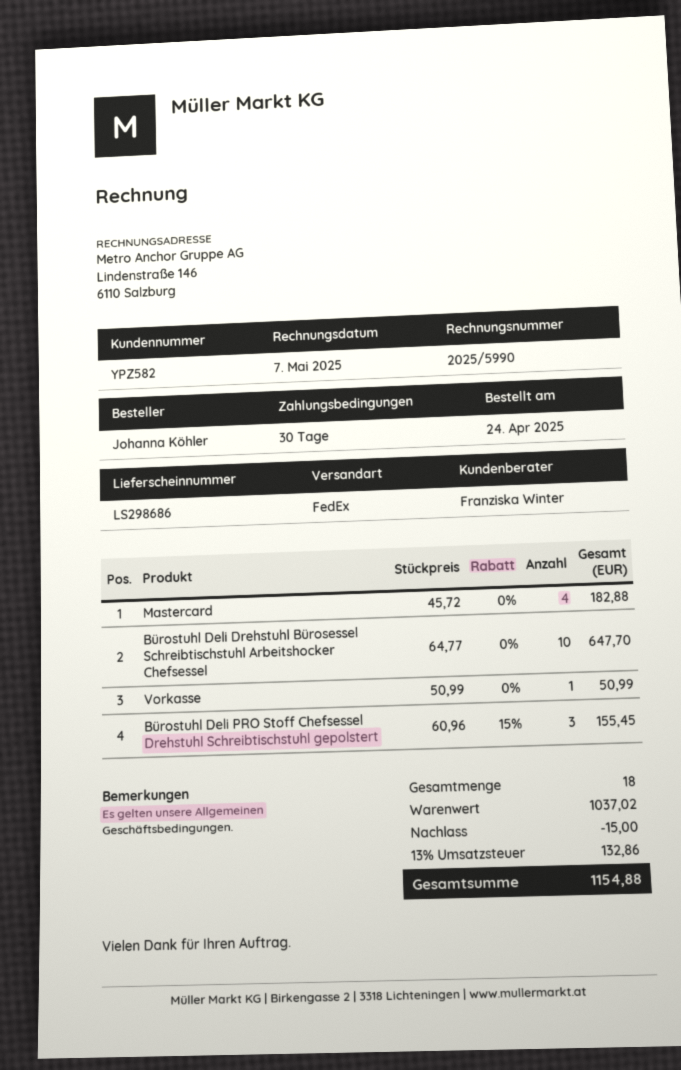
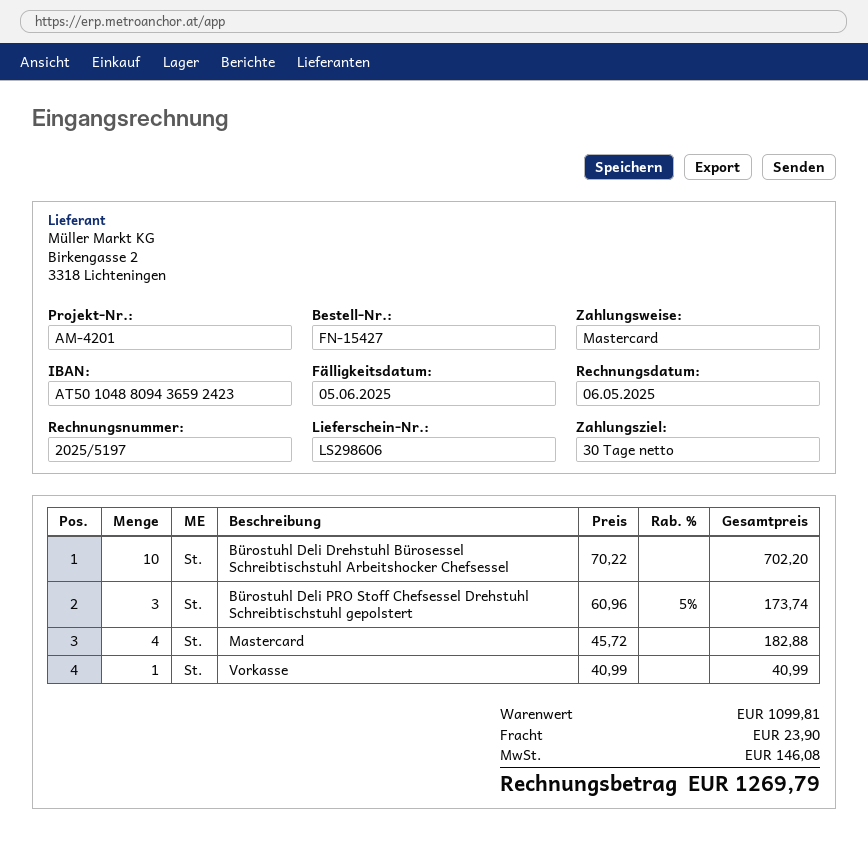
delivery note number: LS298686 -> LS298606
invoice number: 2025/5990 -> 2025/5197
invoice date: 2025-05-07 -> 2025-05-06
Bürostuhl Deli Drehstuhl Bürosessel Schreibtischstuhl Arbeitshocker Chefsessel: 10 x 64.77 = 647.70 -> 10 x 70.22 = 702.20
Vorkasse: 1 x 50.99 = 50.99 -> 1 x 40.99 = 40.99
Bürostuhl Deli PRO Stoff Chefsessel Drehstuhl Schreibtischstuhl gepolstert: 3 x 60.96 - 15% = 155.45 -> 3 x 60.96 - 5% = 173.74
subtotal: 1037.02 -> 1099.81
discount: 15.00 -> none
shipping: none -> 23.90
tax: 132.86 -> 146.08
total: 1154.88 -> 1269.79

